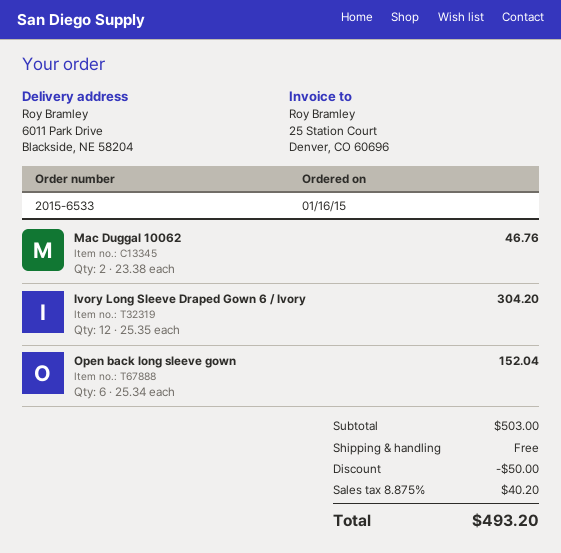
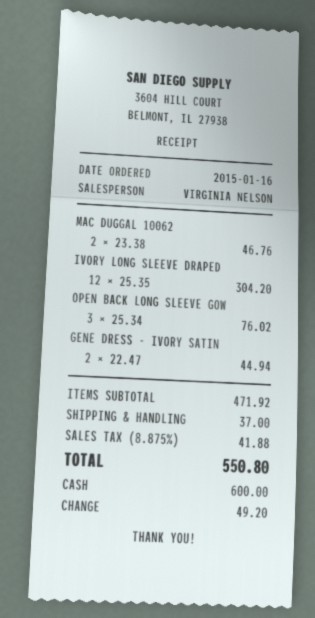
Open back long sleeve gown: 6 x 25.34 = 152.04 -> 3 x 25.34 = 76.02
GENE DRESS - IVORY SATIN: none -> 2 x 22.47 = 44.94
subtotal: 503.00 -> 471.92
discount: 50.00 -> none
shipping: 0.00 -> 37.00
tax: 8.875% = 40.20 -> 8.875% = 41.88
total: 493.20 -> 550.80

